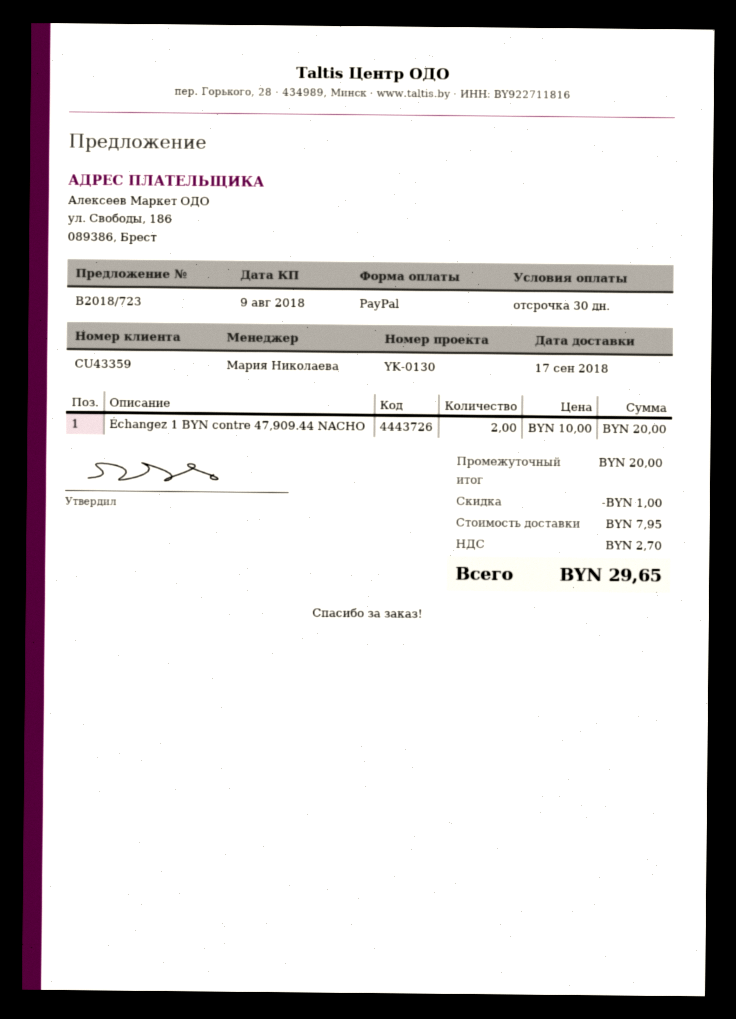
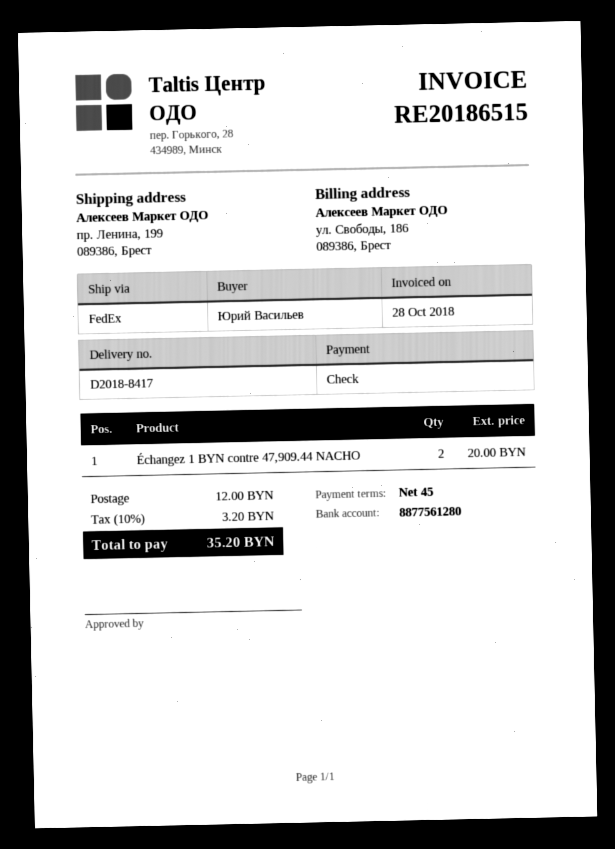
payment terms: 30 days -> 45 days
payment method: PayPal -> cheque
discount: 1.00 -> none
shipping: 7.95 -> 12.00
tax: 2.70 -> 3.20
total: 29.65 -> 35.20

